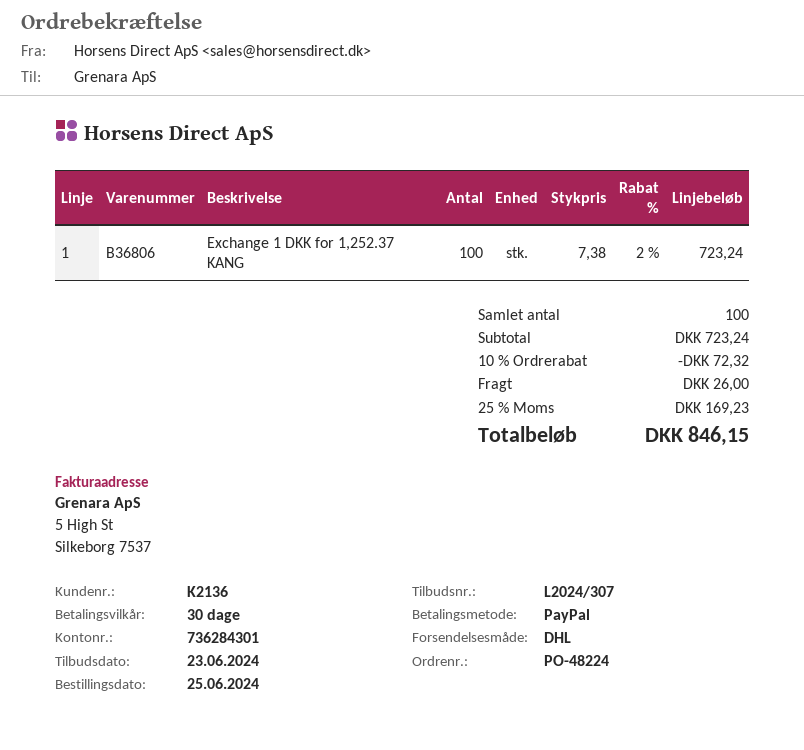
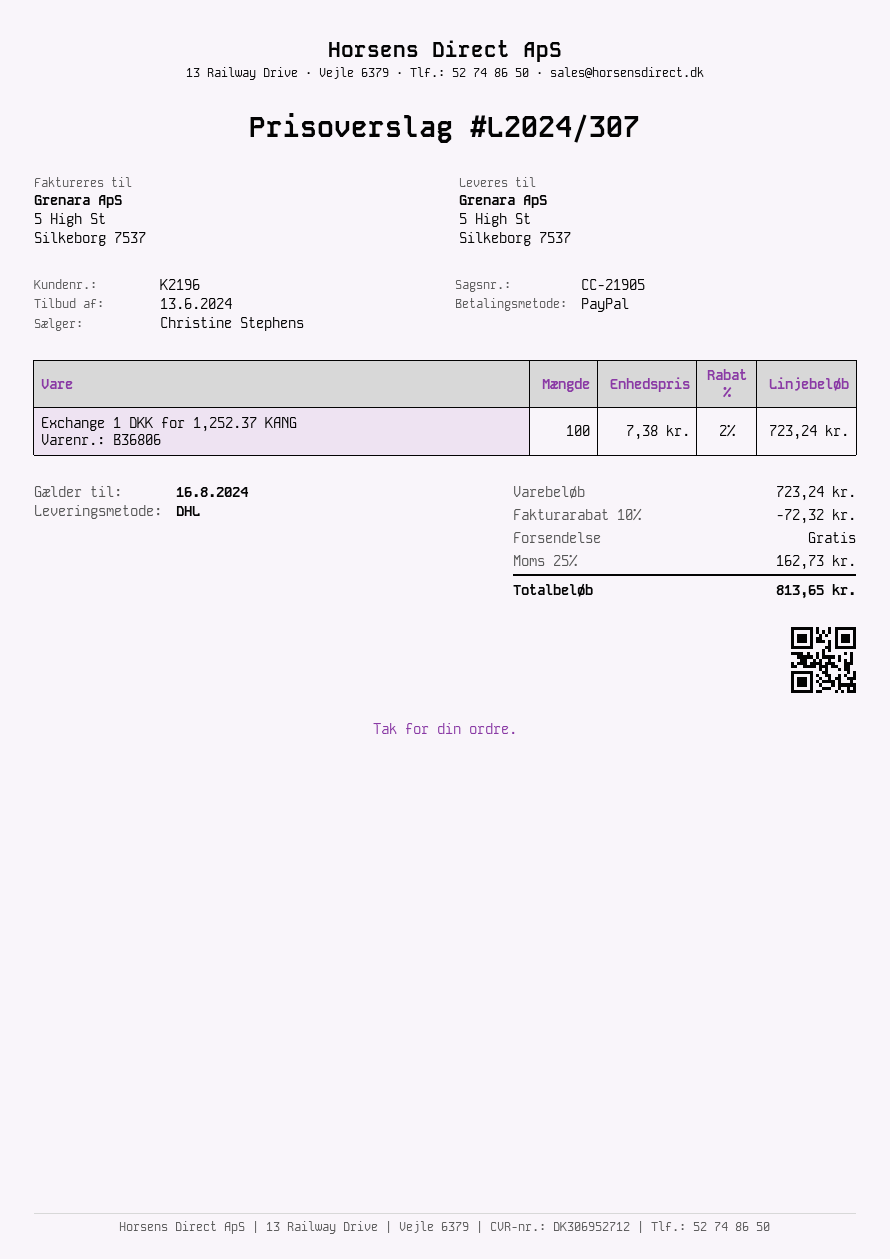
quote date: 2024-06-23 -> 2024-06-13
customer number: K2136 -> K2196
shipping: 26.00 -> 0.00
tax: 25% = 169.23 -> 25% = 162.73
total: 846.15 -> 813.65

